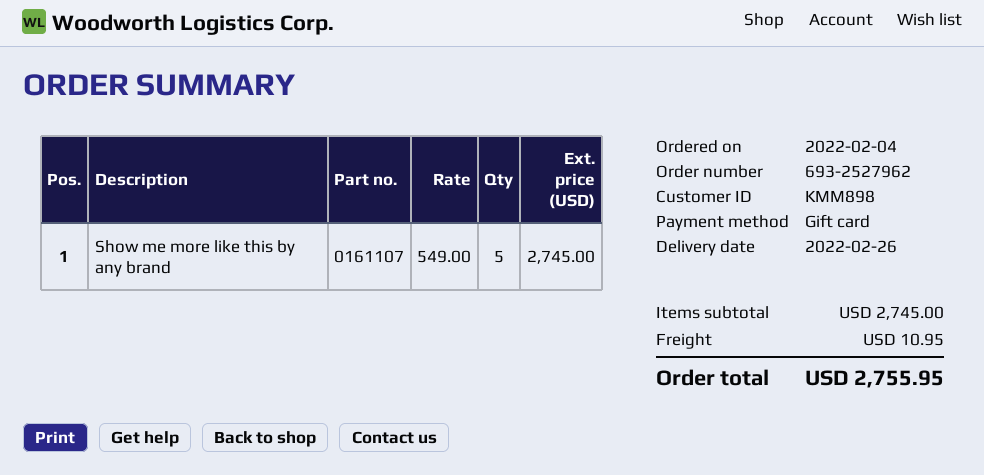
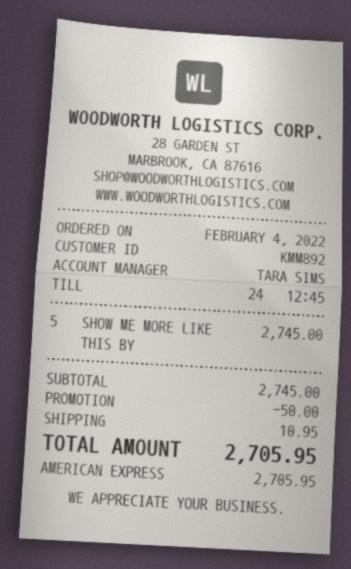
customer number: KMM898 -> KMM892
payment method: gift card -> American Express
discount: none -> 50.00
total: 2755.95 -> 2705.95

